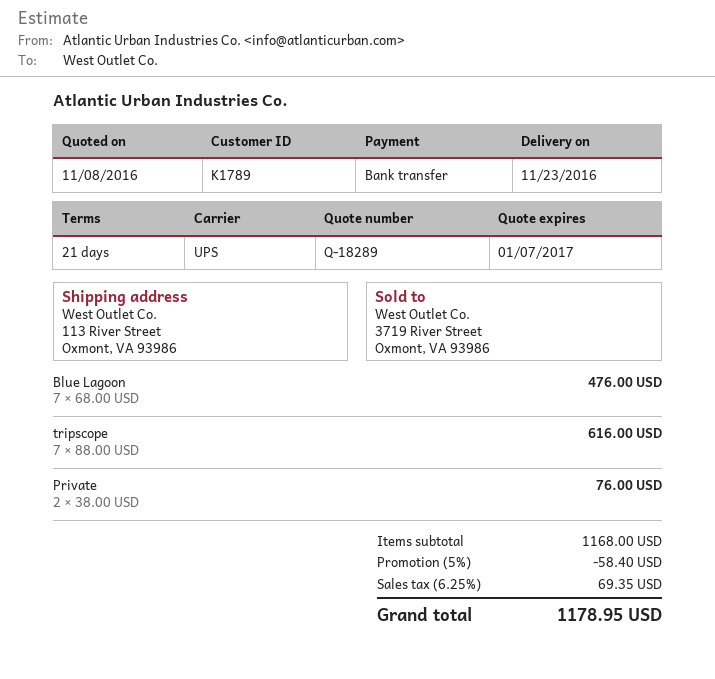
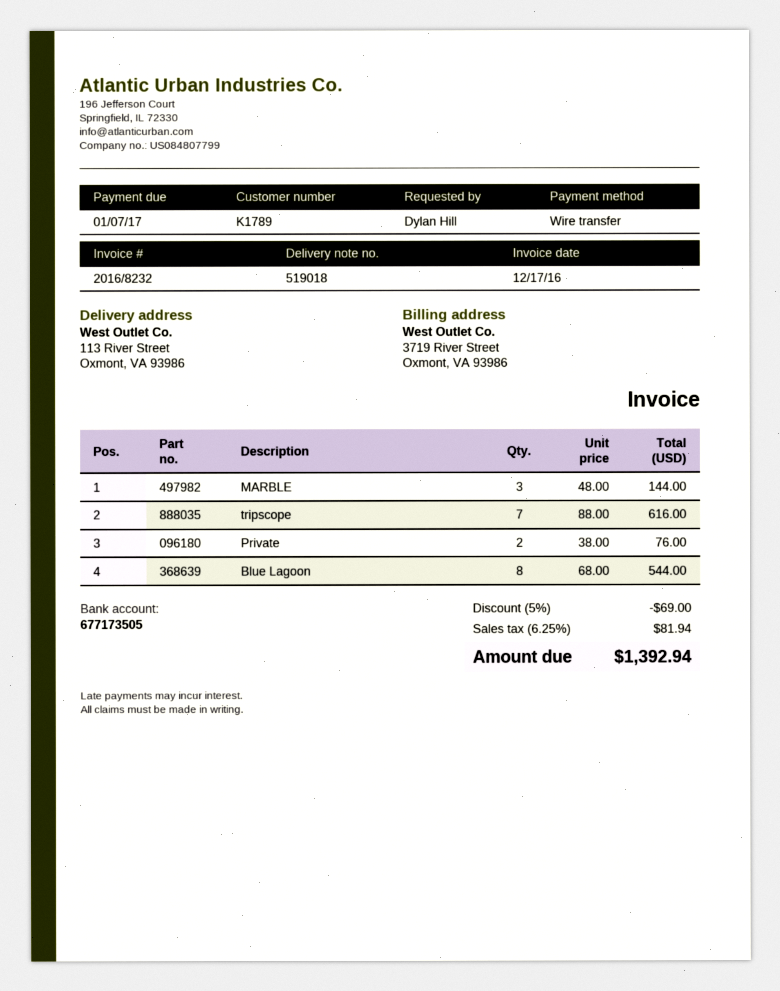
Blue Lagoon: 7 x 68.00 = 476.00 -> 8 x 68.00 = 544.00
MARBLE: none -> 3 x 48.00 = 144.00
discount: 5% = 58.40 -> 5% = 69.00
tax: 6.25% = 69.35 -> 6.25% = 81.94
total: 1178.95 -> 1392.94

